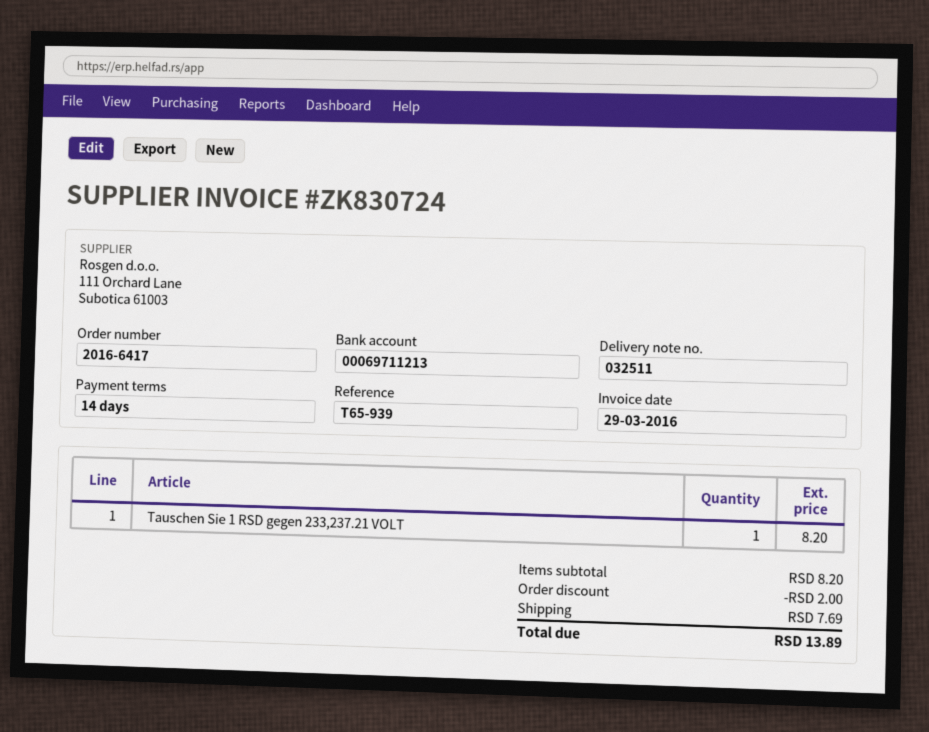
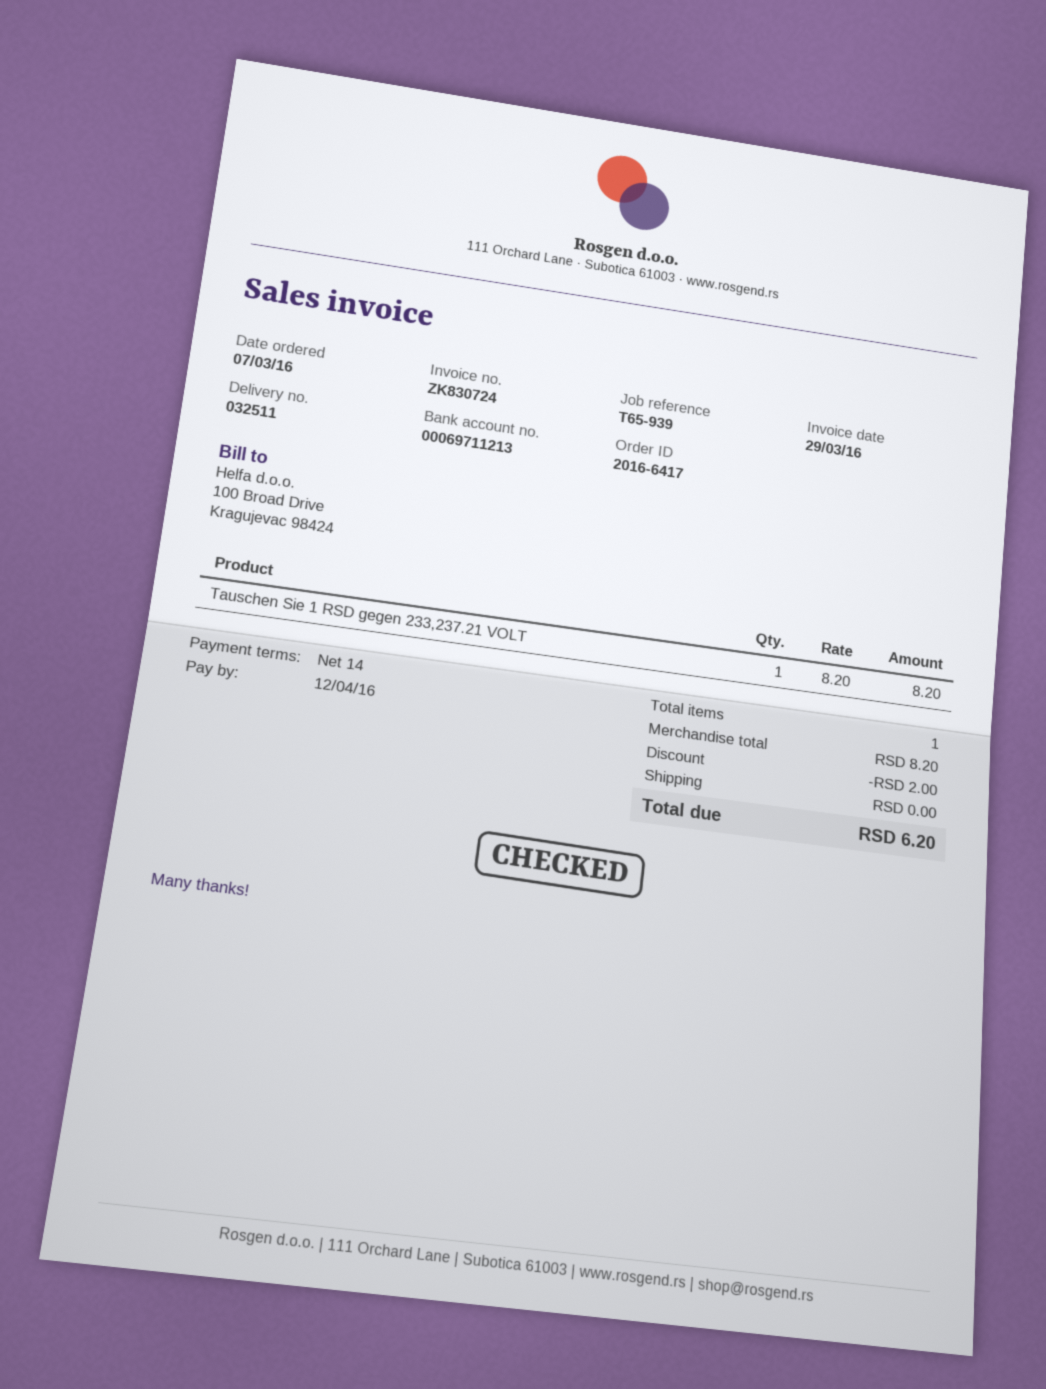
shipping: 7.69 -> 0.00
total: 13.89 -> 6.20

